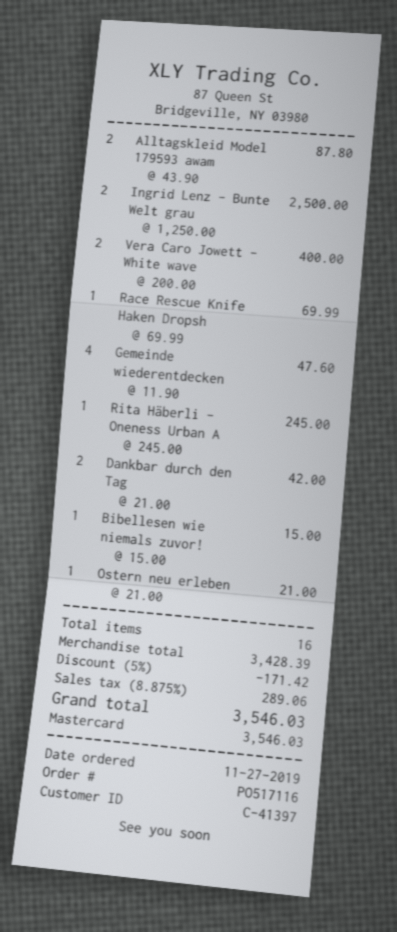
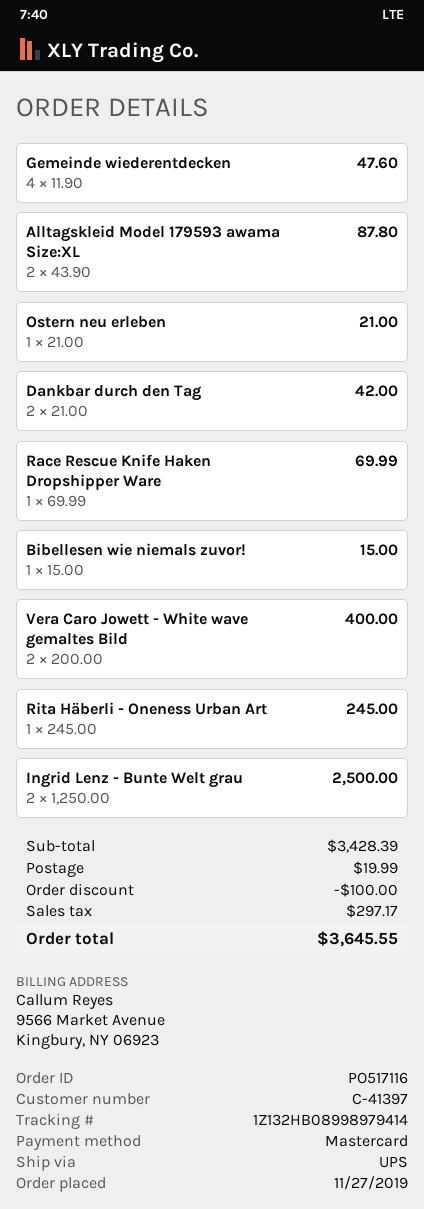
discount: 171.42 -> 100.00
shipping: none -> 19.99
tax: 289.06 -> 297.17
total: 3546.03 -> 3645.55

